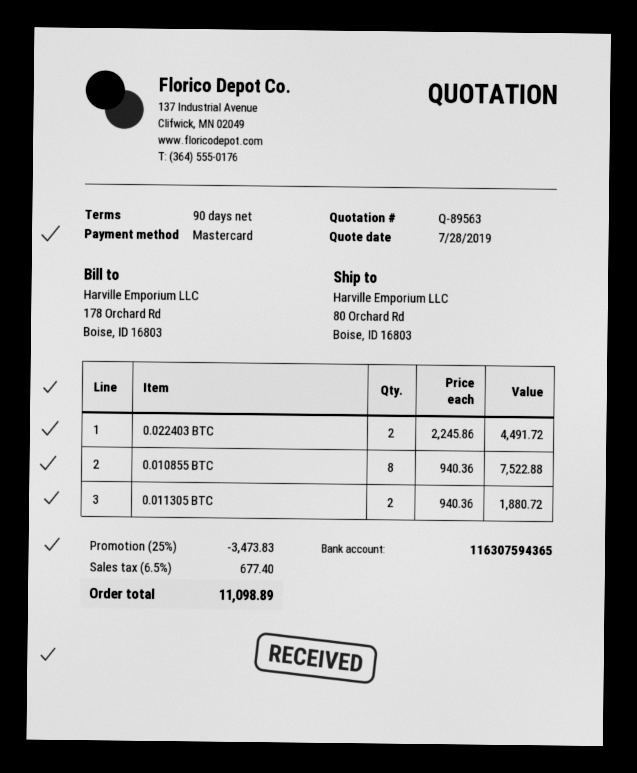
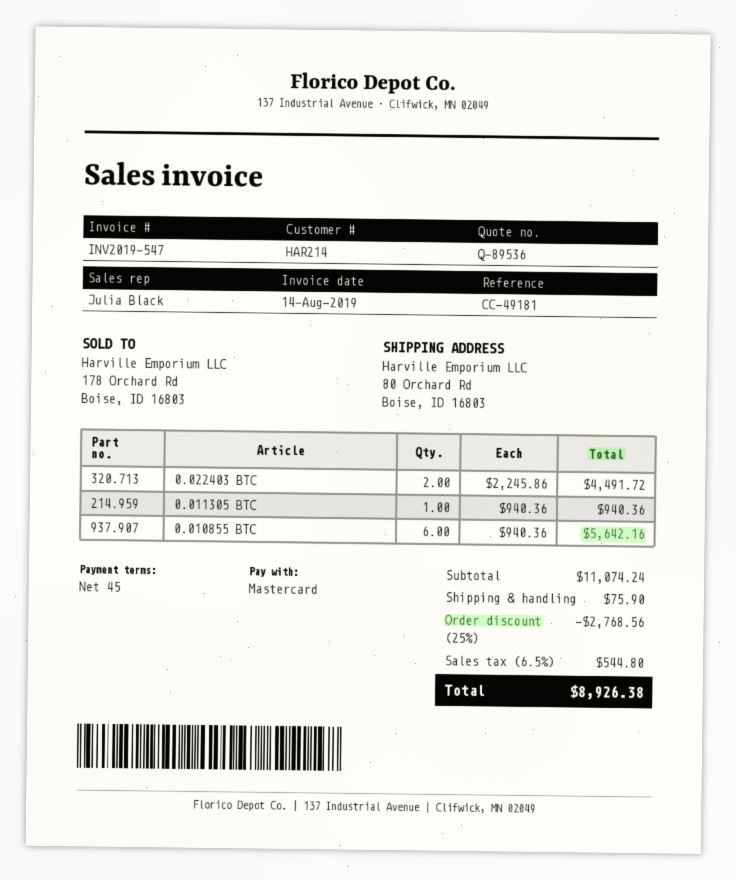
quote number: Q-89563 -> Q-89536
payment terms: 90 days -> 45 days
0.010855 BTC: 8 x 940.36 = 7522.88 -> 6 x 940.36 = 5642.16
0.011305 BTC: 2 x 940.36 = 1880.72 -> 1 x 940.36 = 940.36
discount: 25% = 3473.83 -> 25% = 2768.56
shipping: none -> 75.90
tax: 6.5% = 677.40 -> 6.5% = 544.80
total: 11098.89 -> 8926.38

